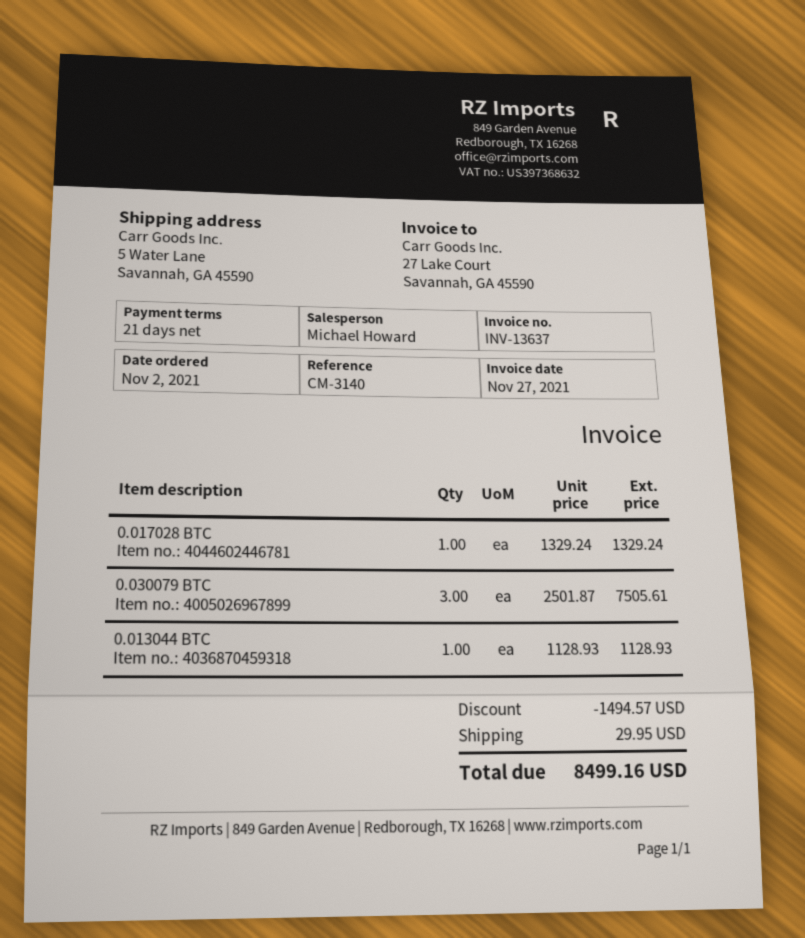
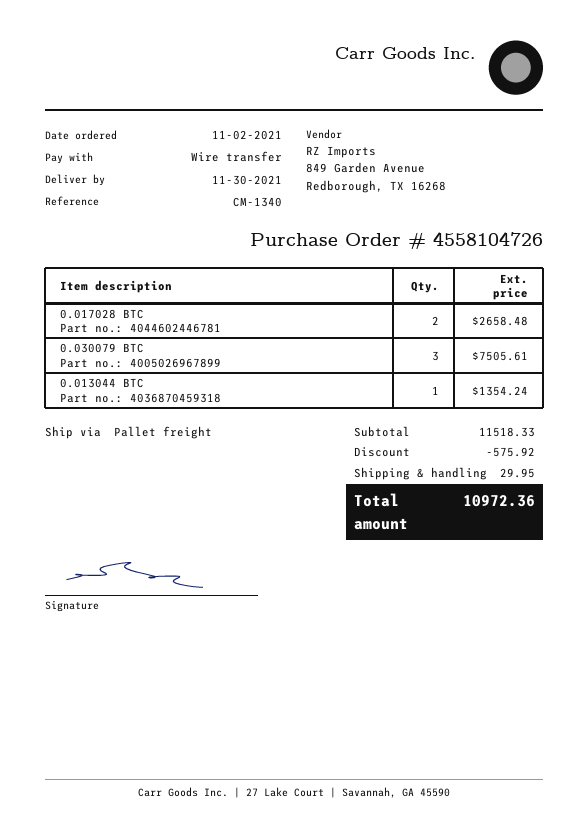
reference: CM-3140 -> CM-1340
0.017028 BTC: 1 for 1329.24 -> 2 for 2658.48
0.013044 BTC: 1 for 1128.93 -> 1 for 1354.24
discount: 1494.57 -> 575.92
total: 8499.16 -> 10972.36

